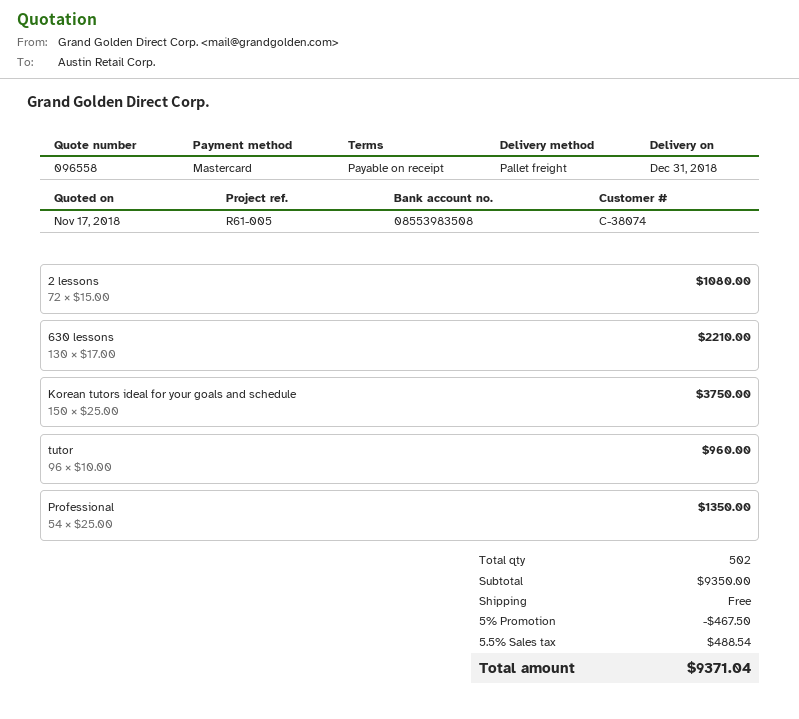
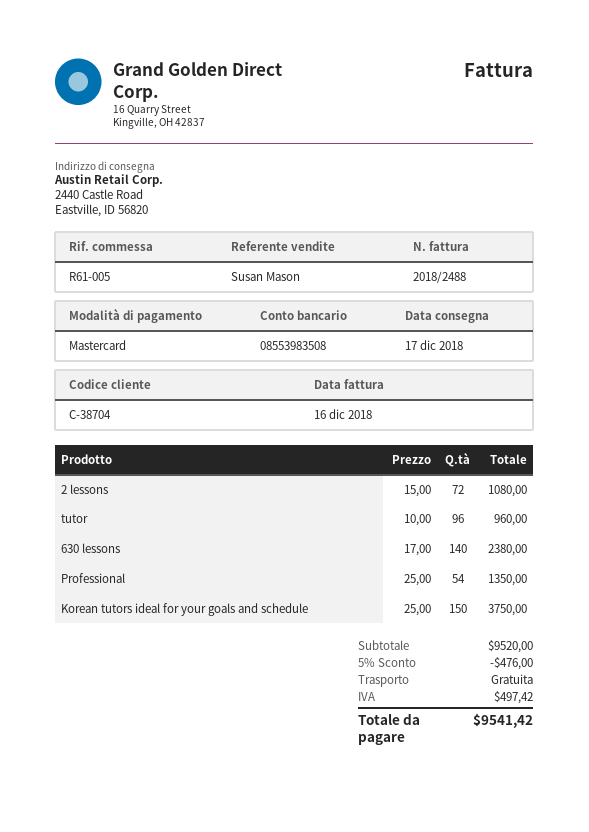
delivery date: 2018-12-31 -> 2018-12-17
customer number: C-38074 -> C-38704
630 lessons: 130 x 17.00 = 2210.00 -> 140 x 17.00 = 2380.00
subtotal: 9350.00 -> 9520.00
discount: 5% = 467.50 -> 5% = 476.00
tax: 488.54 -> 497.42
total: 9371.04 -> 9541.42

